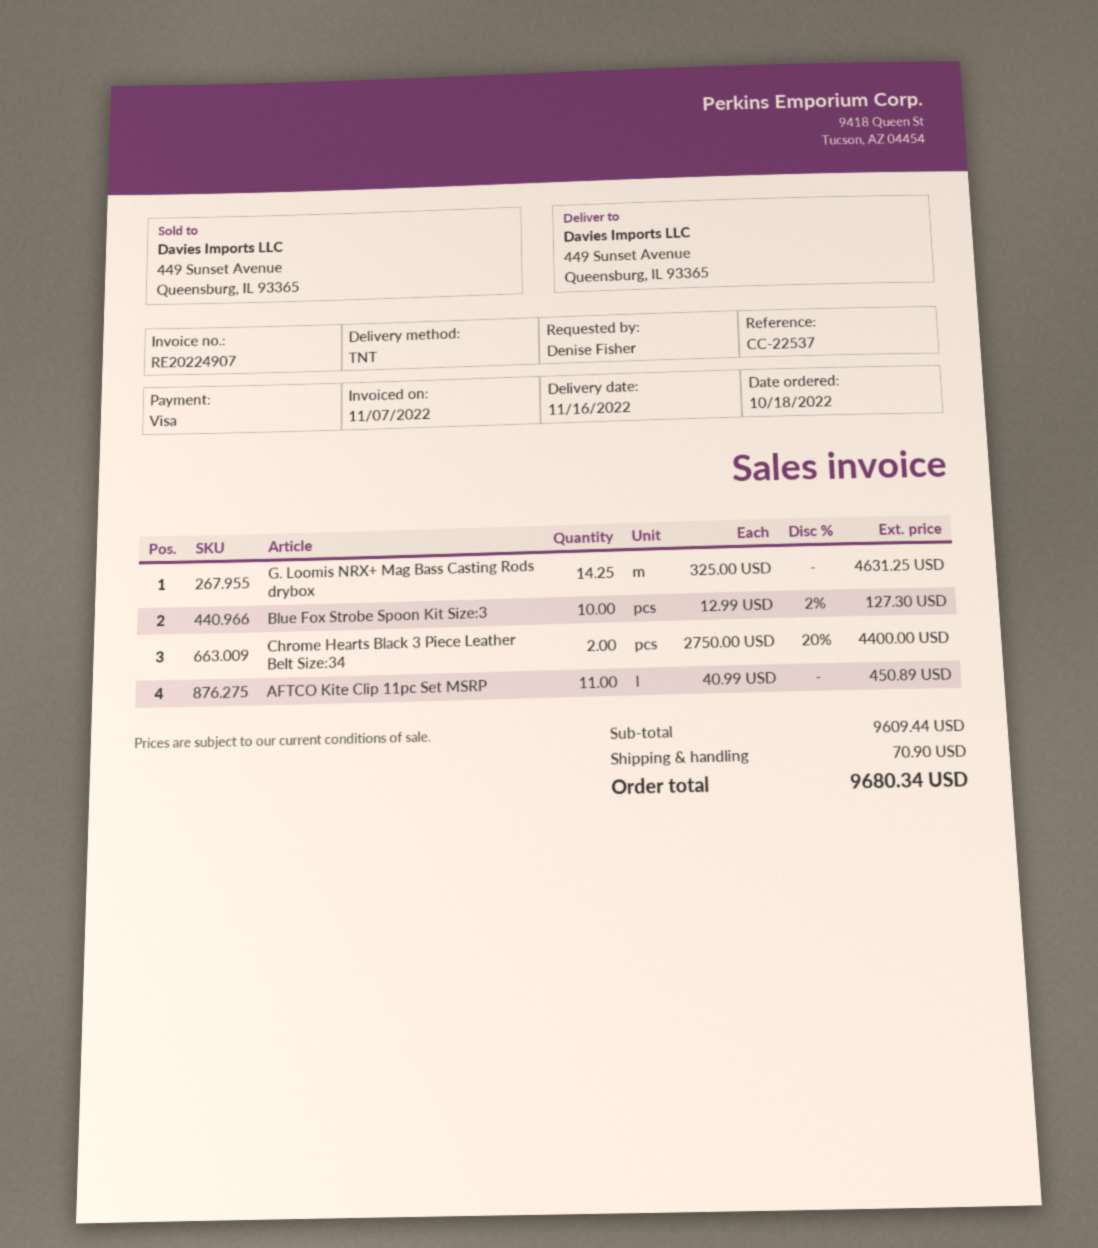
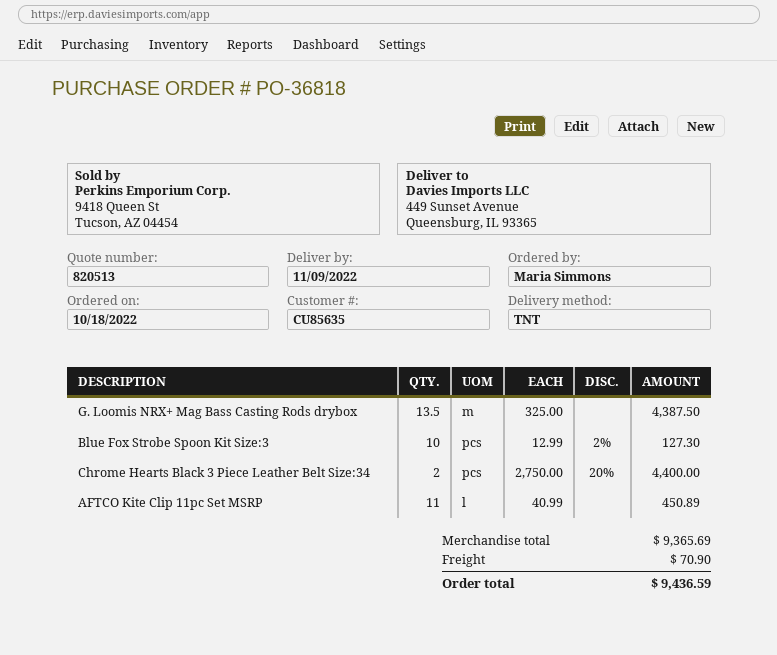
delivery date: 2022-11-16 -> 2022-11-09
ordered by: Denise Fisher -> Maria Simmons
G. Loomis NRX+ Mag Bass Casting Rods drybox: 14.25 x 325.00 = 4631.25 -> 13.5 x 325.00 = 4387.50
subtotal: 9609.44 -> 9365.69
total: 9680.34 -> 9436.59

